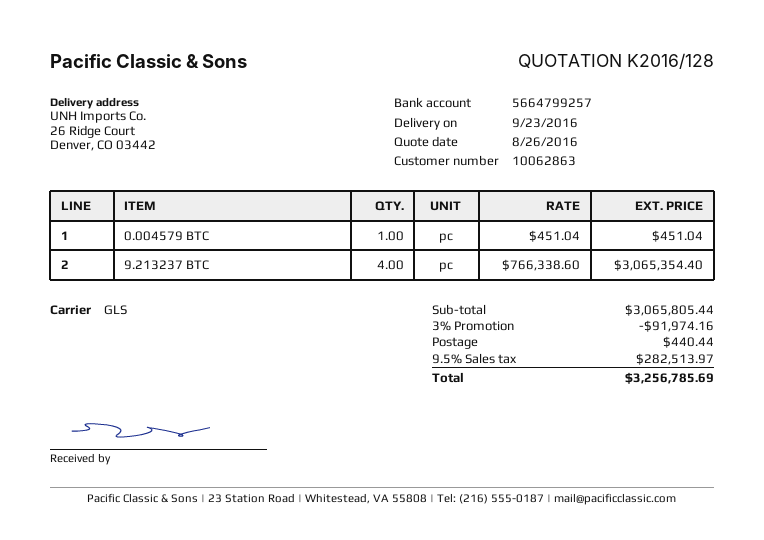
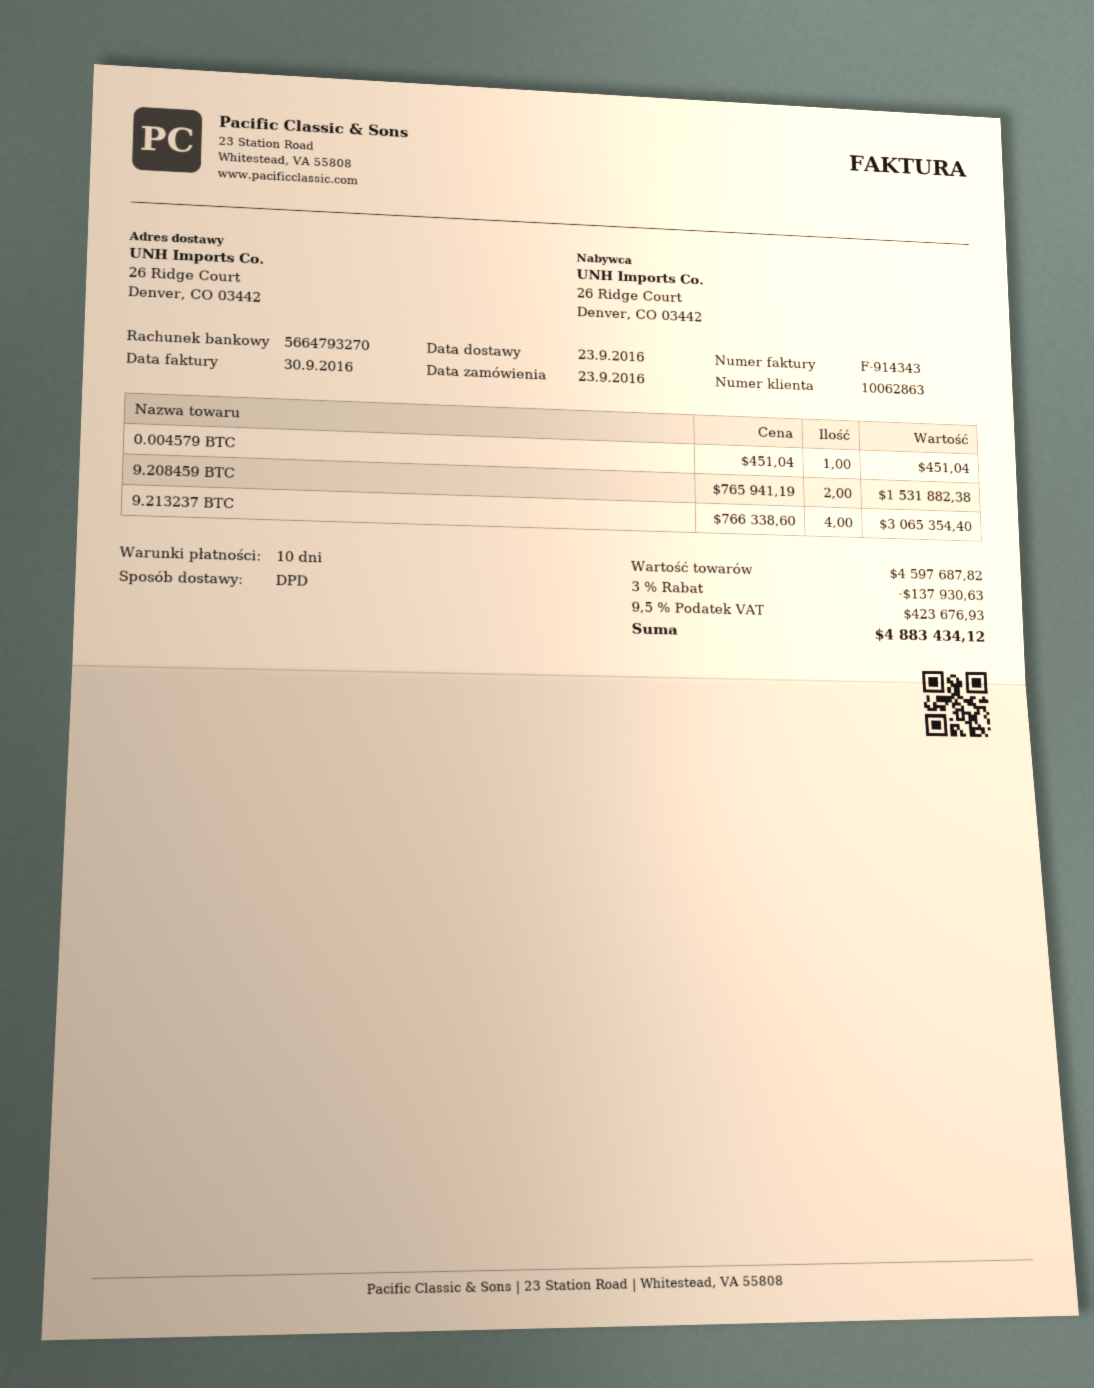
bank account: 5664799257 -> 5664793270
shipping method: GLS -> DPD
9.208459 BTC: none -> 2 x 765941.19 = 1531882.38
subtotal: 3065805.44 -> 4597687.82
discount: 3% = 91974.16 -> 3% = 137930.63
shipping: 440.44 -> none
tax: 9.5% = 282513.97 -> 9.5% = 423676.93
total: 3256785.69 -> 4883434.12

